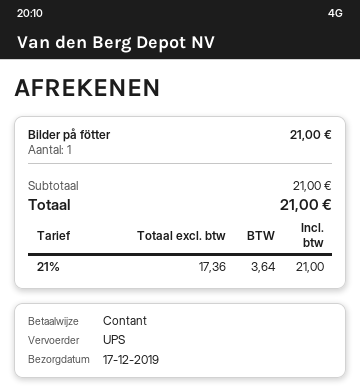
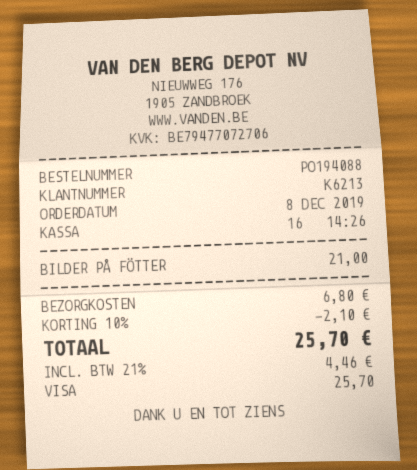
payment method: cash -> Visa
discount: none -> 10% = 2.10
shipping: none -> 6.80
tax: 21% = 3.64 -> 21% = 4.46
total: 21.00 -> 25.70

